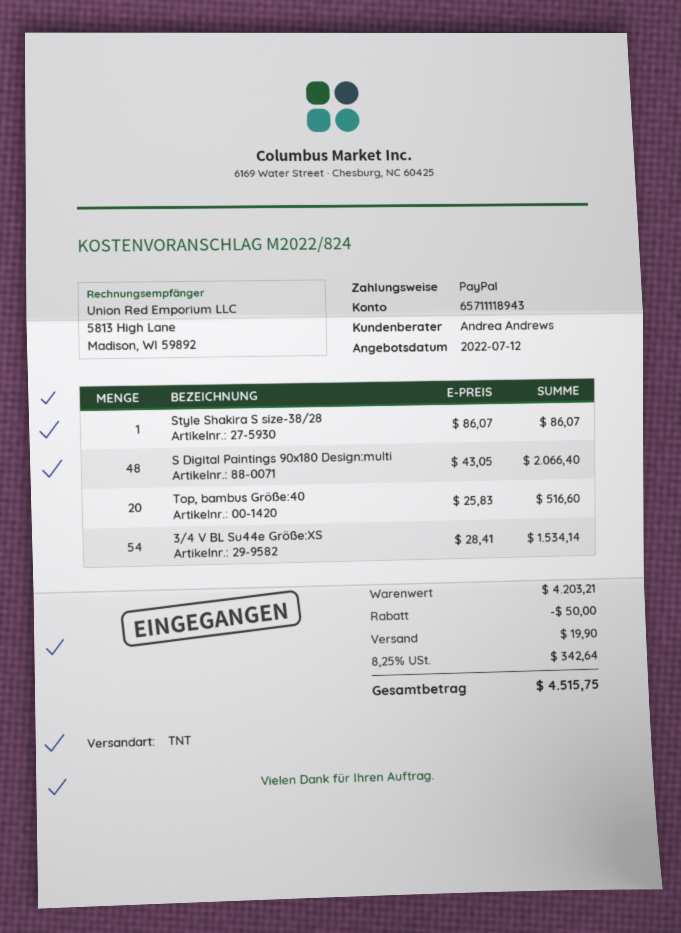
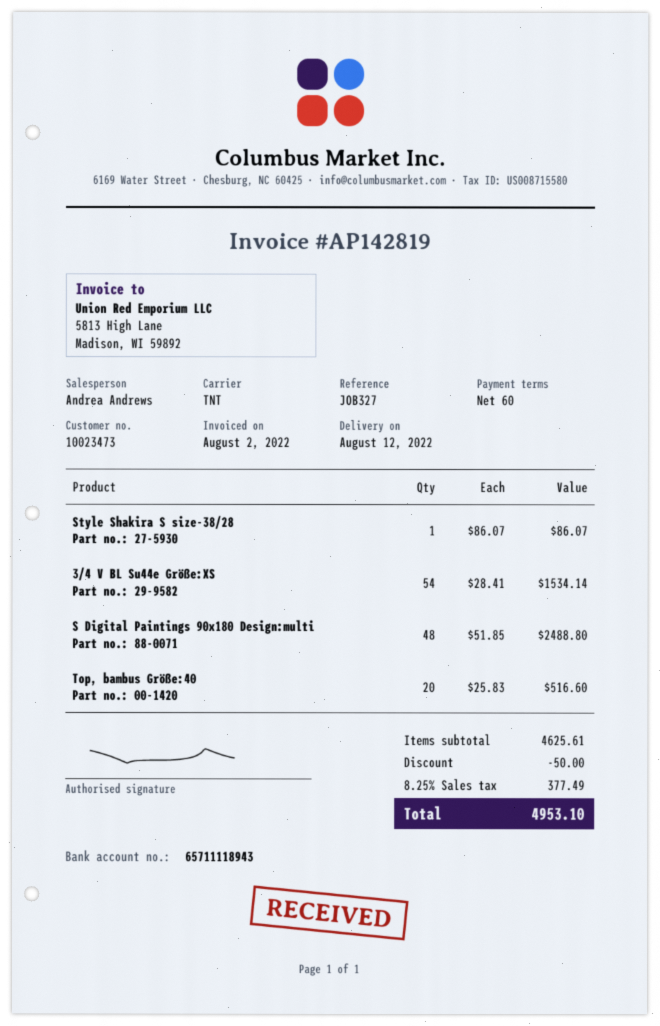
S Digital Paintings 90x180 Design:multi: 48 x 43.05 = 2066.40 -> 48 x 51.85 = 2488.80
subtotal: 4203.21 -> 4625.61
shipping: 19.90 -> none
tax: 8.25% = 342.64 -> 8.25% = 377.49
total: 4515.75 -> 4953.10

